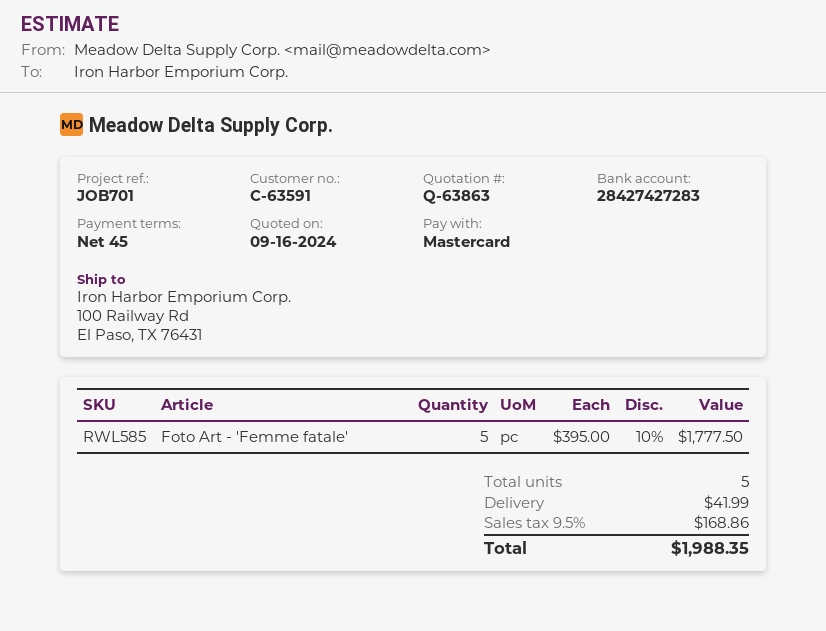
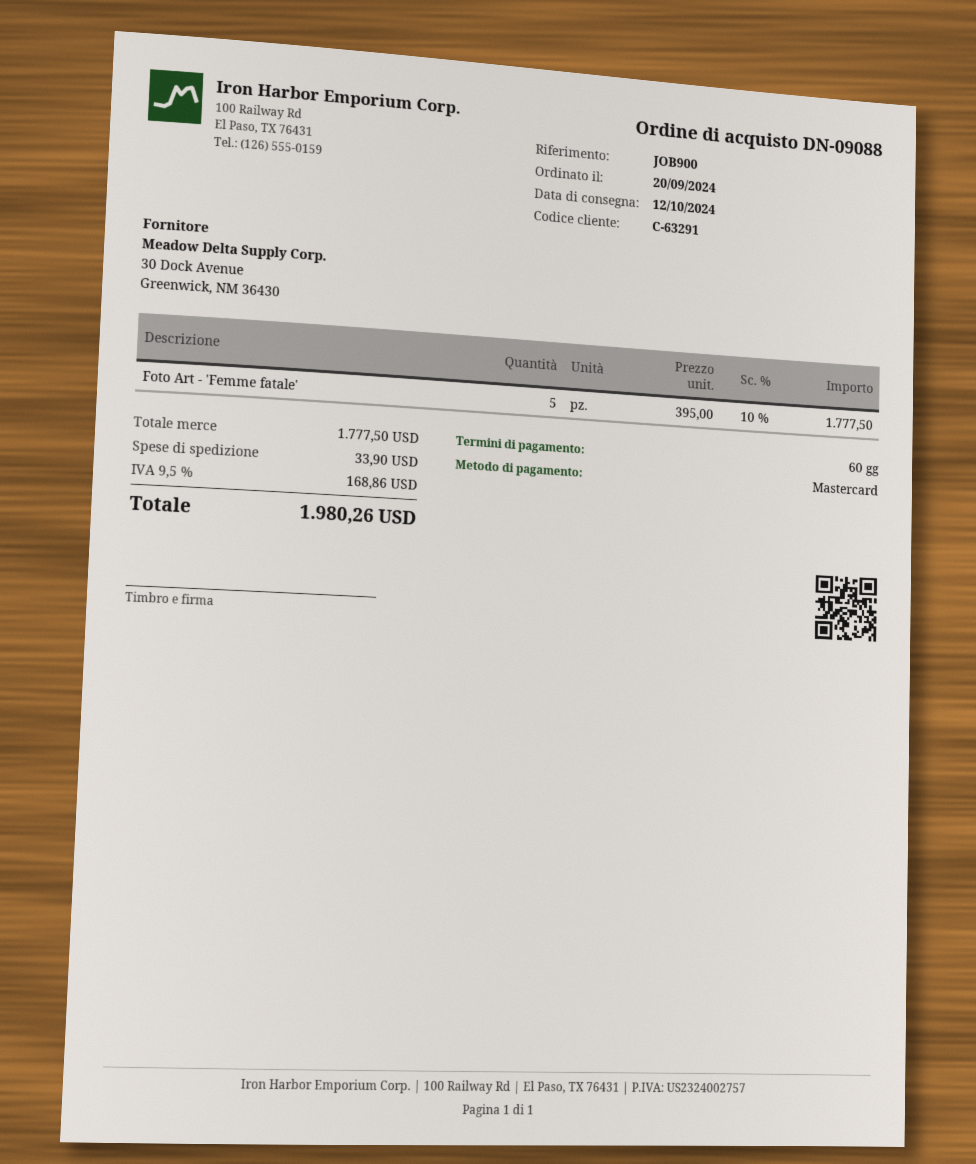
payment terms: 45 days -> 60 days
customer number: C-63591 -> C-63291
reference: JOB701 -> JOB900
shipping: 41.99 -> 33.90
total: 1988.35 -> 1980.26

